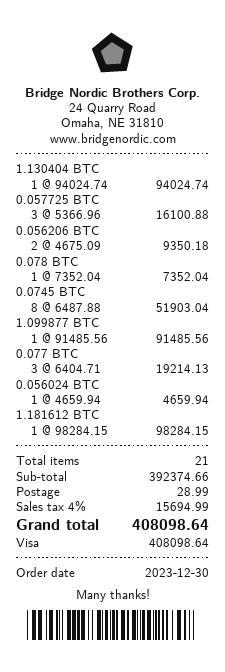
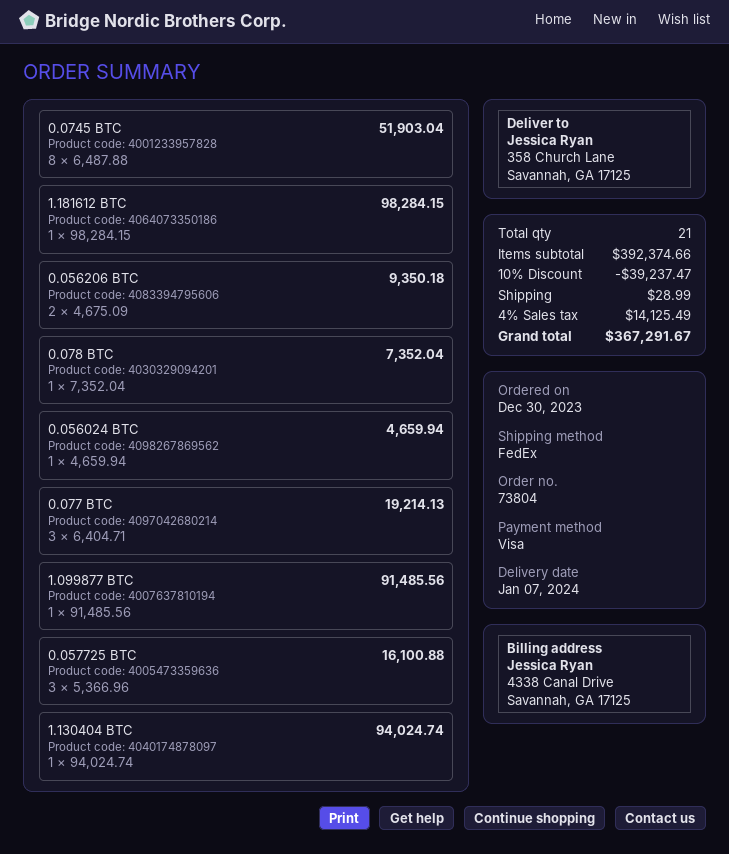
discount: none -> 10% = 39237.47
tax: 4% = 15694.99 -> 4% = 14125.49
total: 408098.64 -> 367291.67

